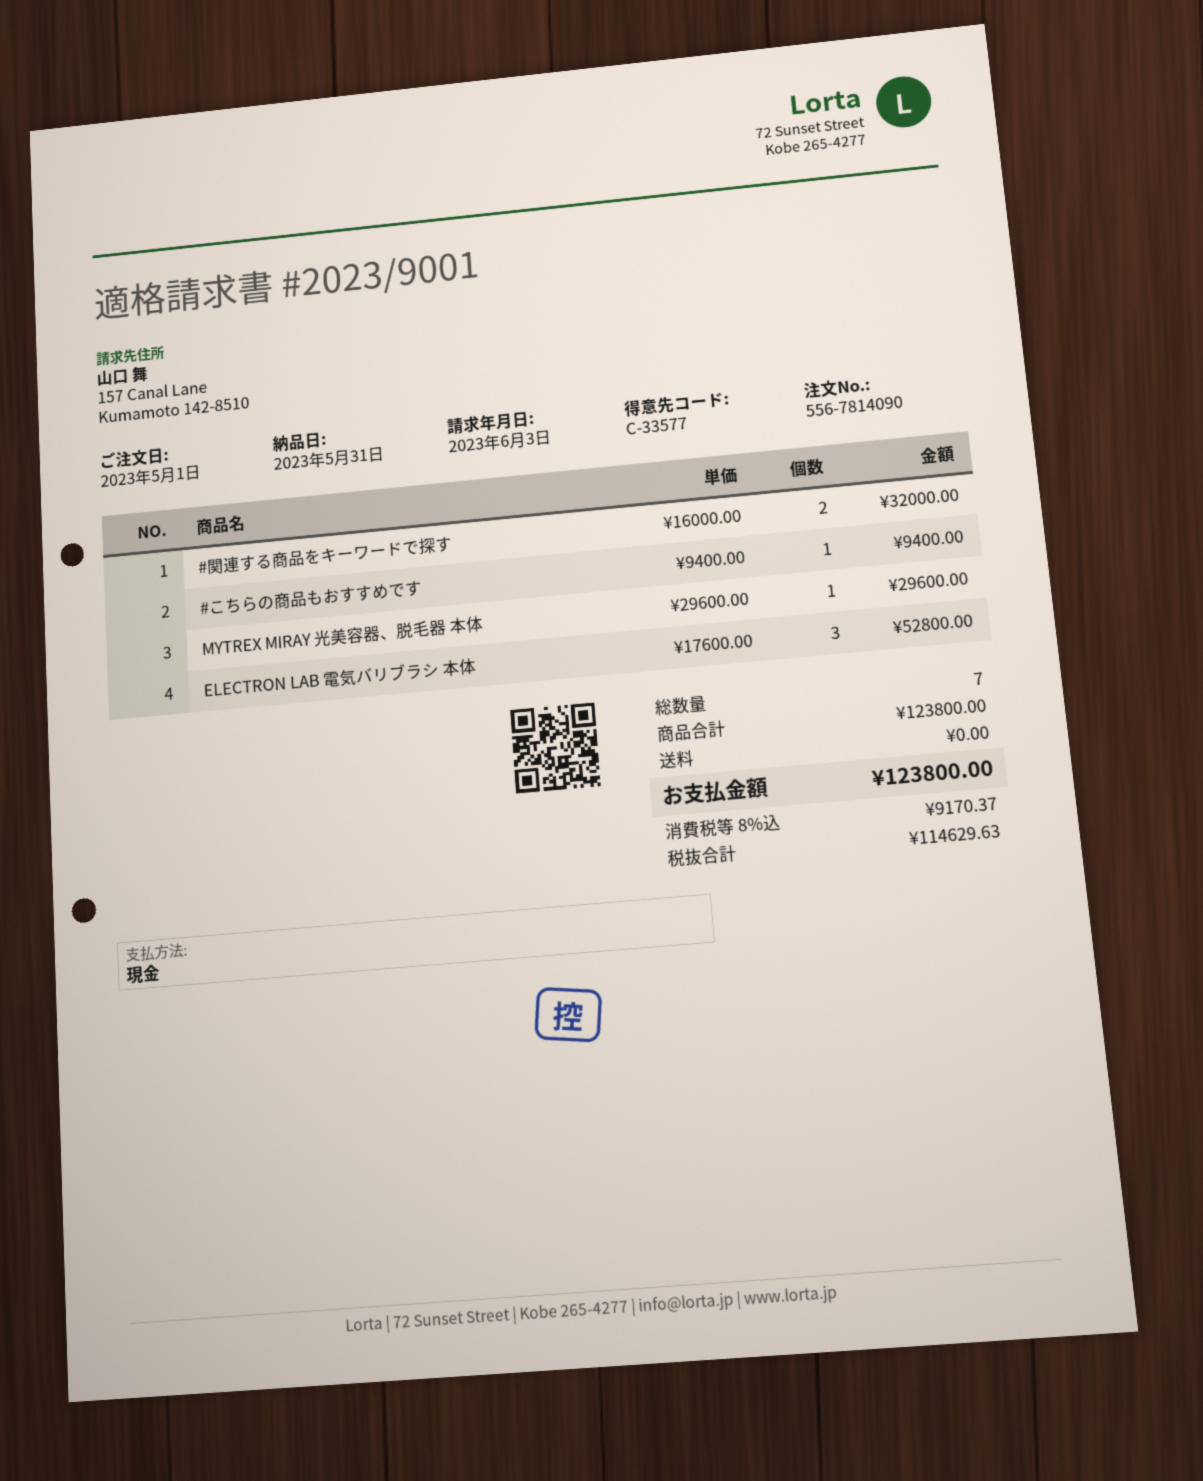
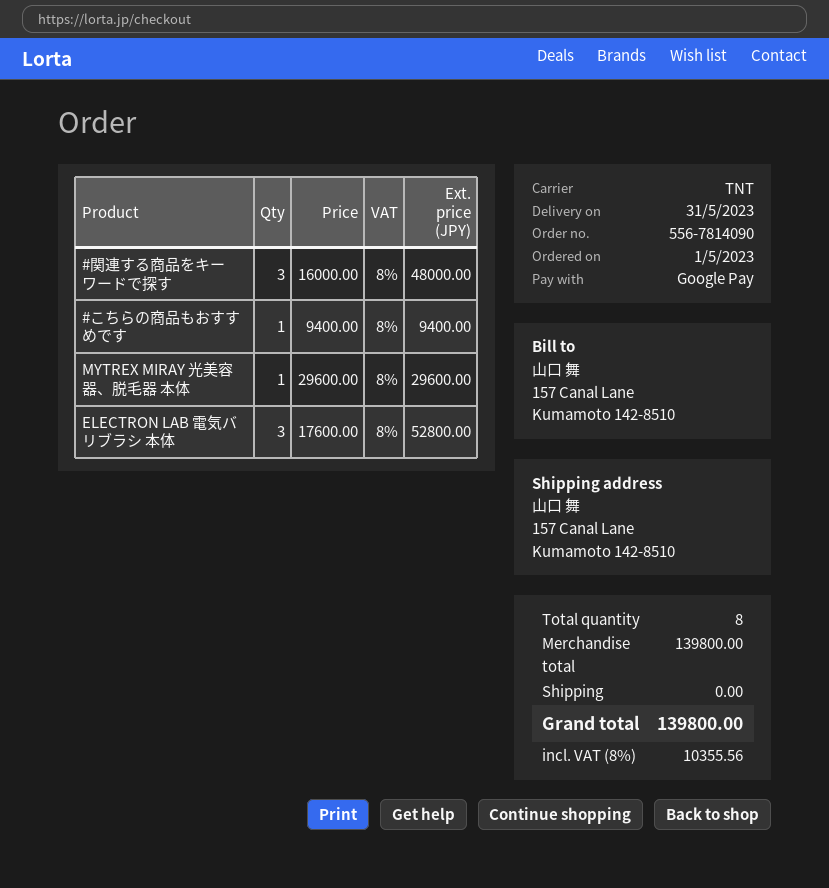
payment method: cash -> Google Pay
#関連する商品をキーワードで探す: 2 x 16000.00 = 32000.00 -> 3 x 16000.00 = 48000.00
total quantity: 7 -> 8
subtotal: 123800.00 -> 139800.00
tax: 8% = 9170.37 -> 8% = 10355.56
total: 123800.00 -> 139800.00

